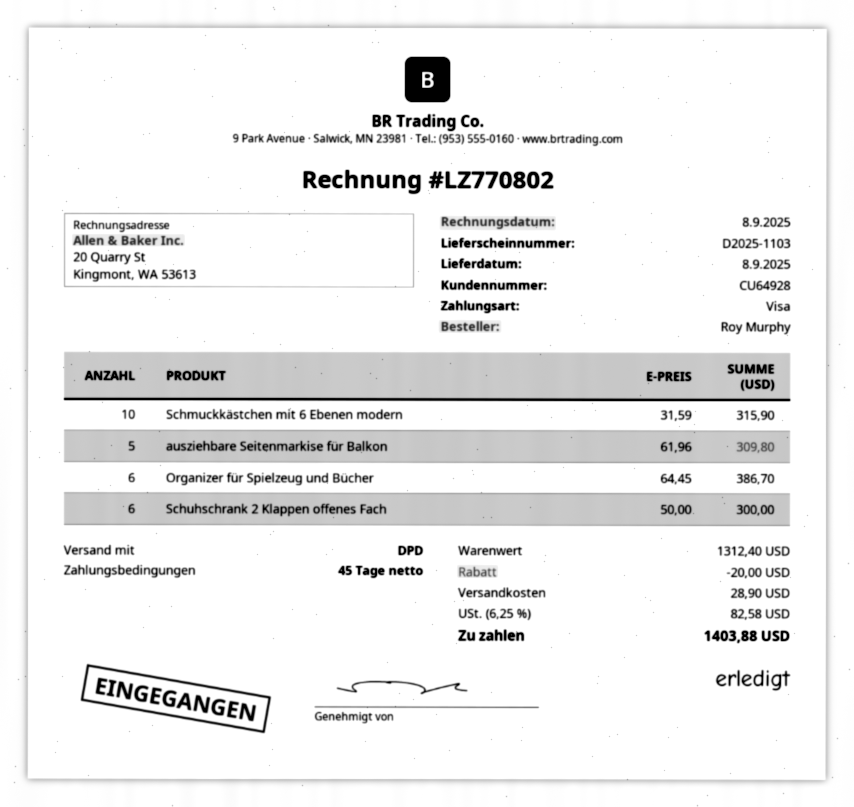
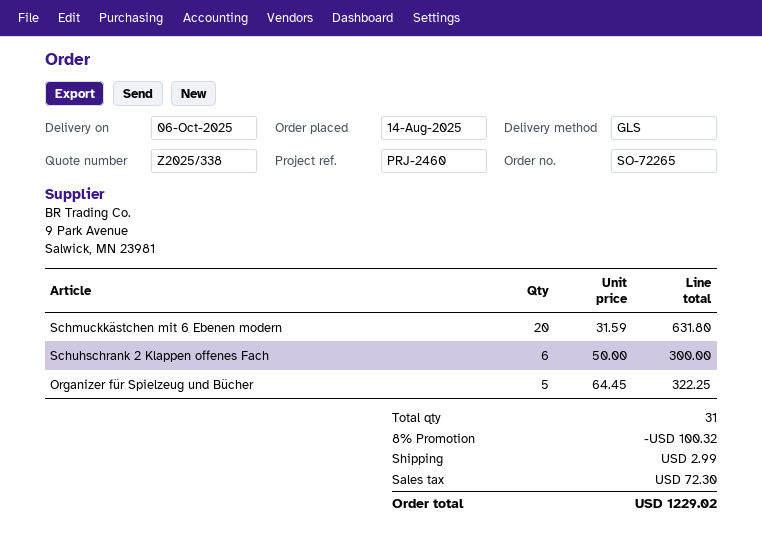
delivery date: 2025-09-08 -> 2025-10-06
shipping method: DPD -> GLS
Schmuckkästchen mit 6 Ebenen modern: 10 x 31.59 = 315.90 -> 20 x 31.59 = 631.80
ausziehbare Seitenmarkise für Balkon: 5 x 61.96 = 309.80 -> none
Organizer für Spielzeug und Bücher: 6 x 64.45 = 386.70 -> 5 x 64.45 = 322.25
discount: 20.00 -> 100.32
shipping: 28.90 -> 2.99
tax: 82.58 -> 72.30
total: 1403.88 -> 1229.02

